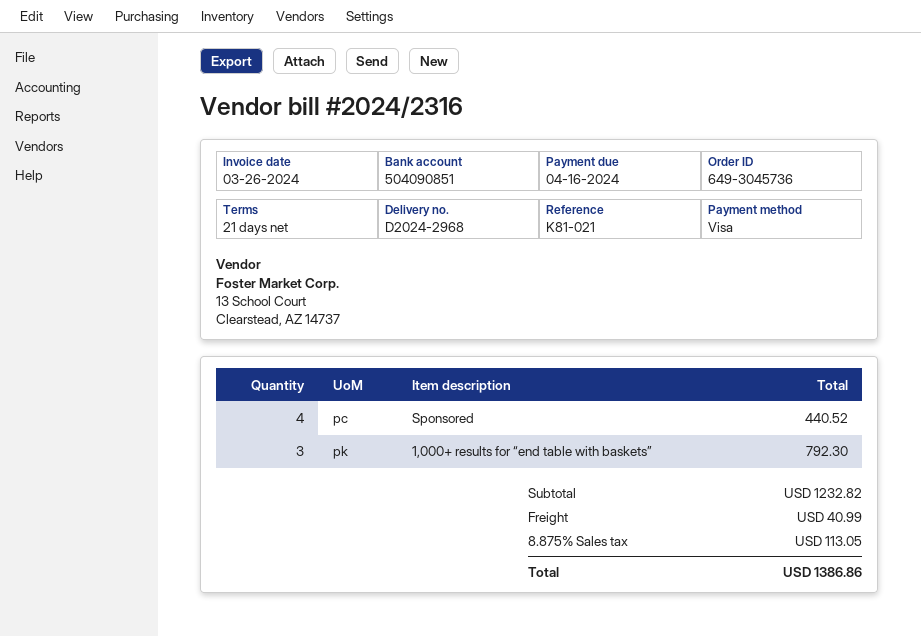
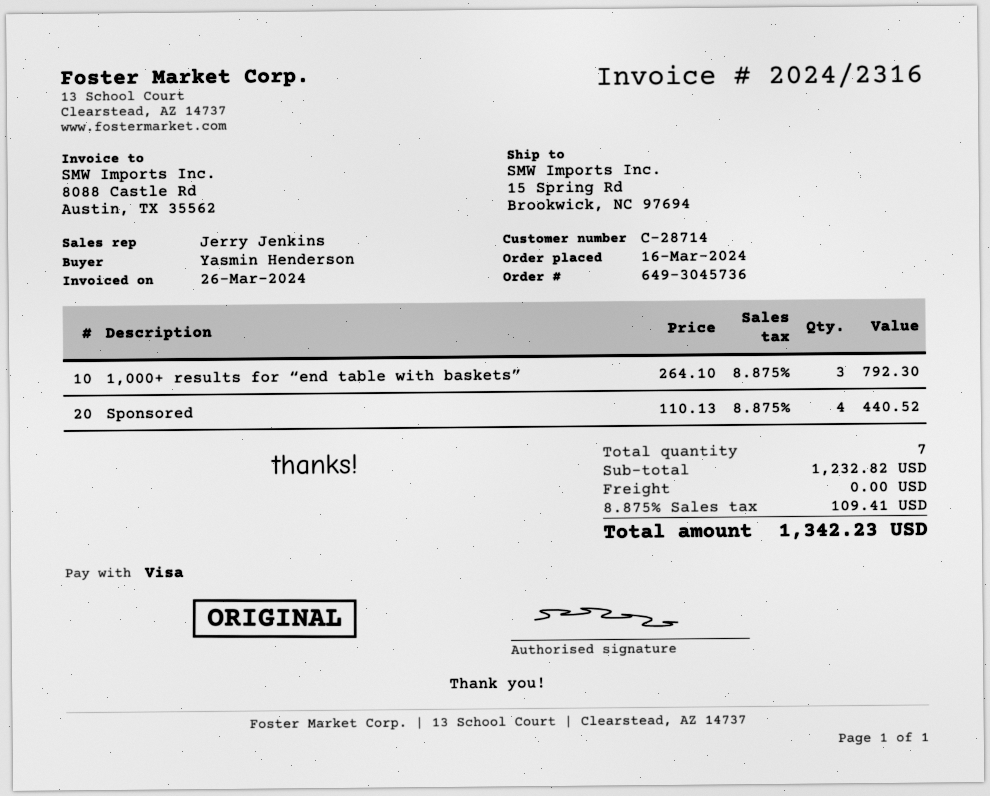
shipping: 40.99 -> 0.00
tax: 8.875% = 113.05 -> 8.875% = 109.41
total: 1386.86 -> 1342.23

